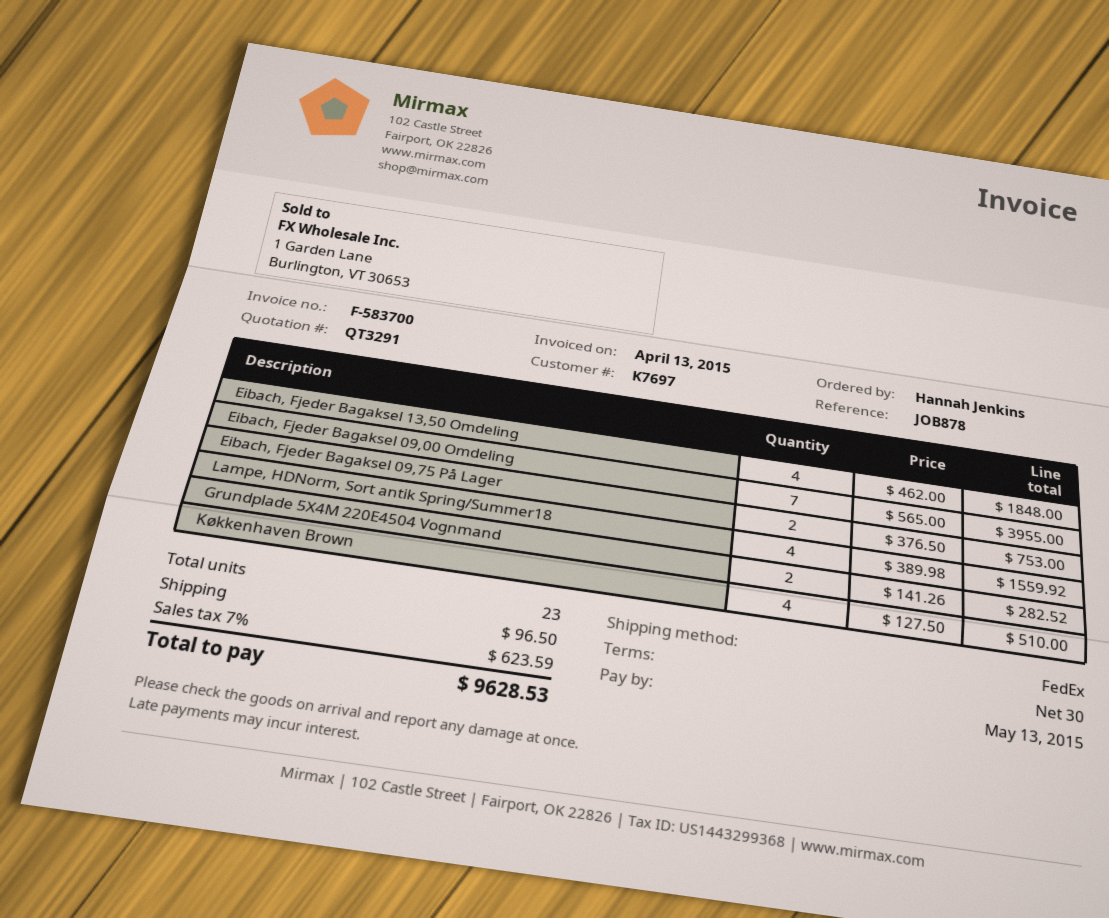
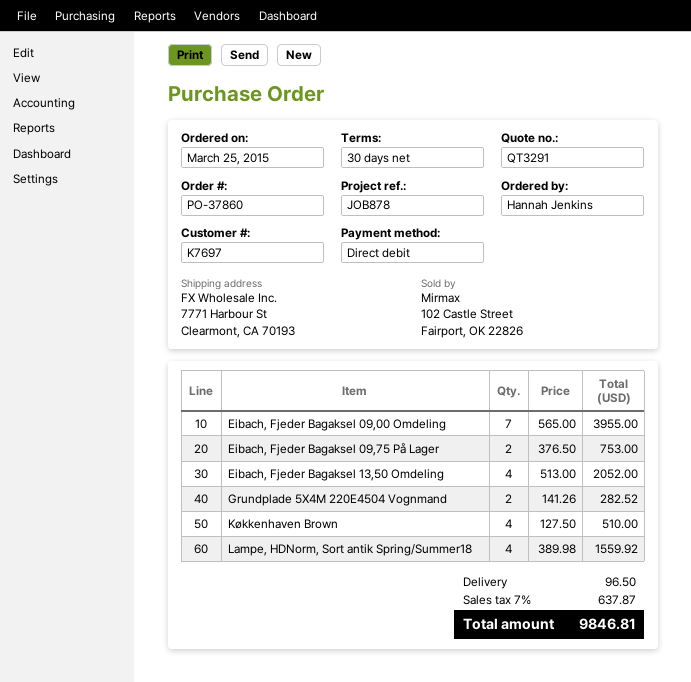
Eibach, Fjeder Bagaksel 13,50 Omdeling: 4 x 462.00 = 1848.00 -> 4 x 513.00 = 2052.00
tax: 7% = 623.59 -> 7% = 637.87
total: 9628.53 -> 9846.81

